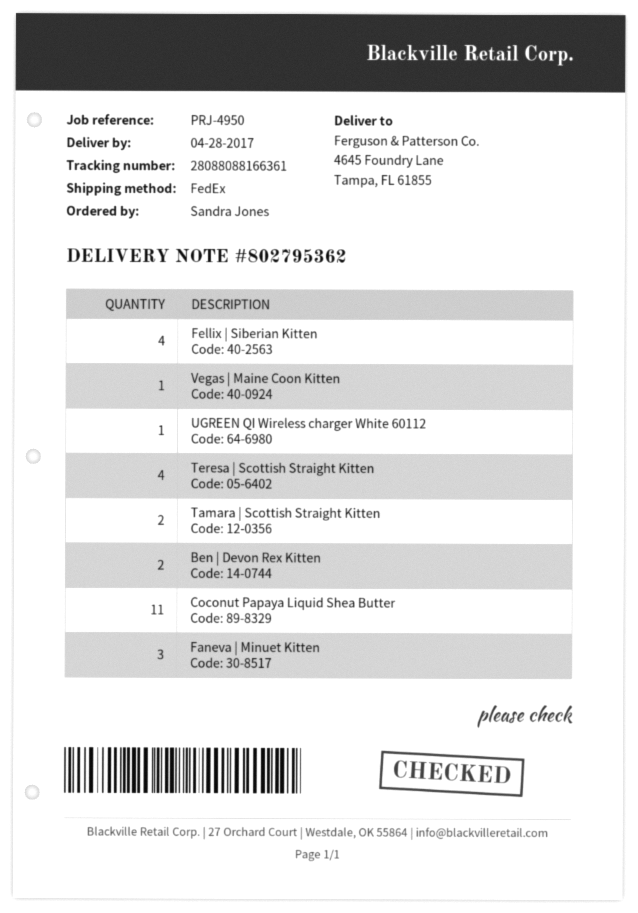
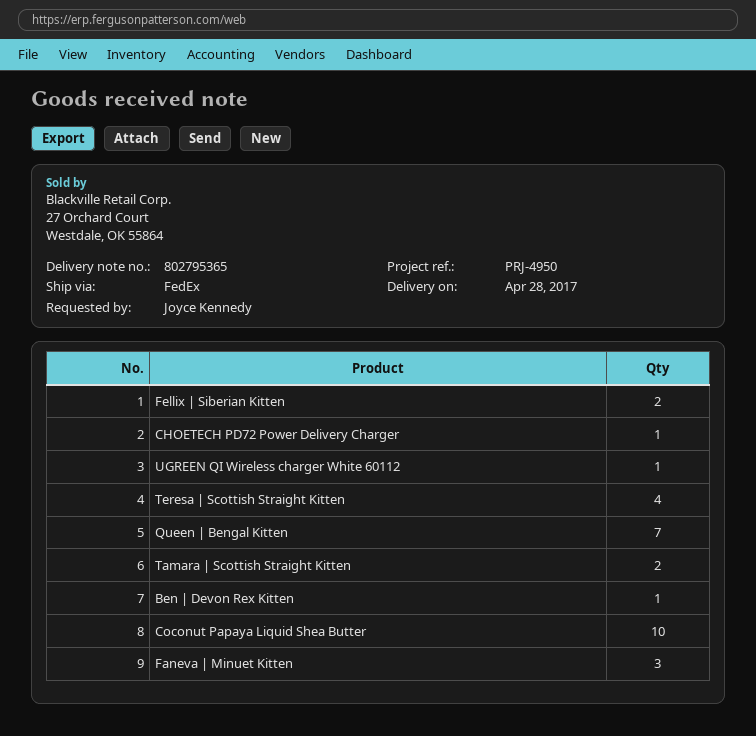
delivery note number: 802795362 -> 802795365
ordered by: Sandra Jones -> Joyce Kennedy
Fellix | Siberian Kitten: 4 -> 2
Vegas | Maine Coon Kitten: 1 -> none
Ben | Devon Rex Kitten: 2 -> 1
Coconut Papaya Liquid Shea Butter: 11 -> 10
CHOETECH PD72 Power Delivery Charger: none -> 1
Queen | Bengal Kitten: none -> 7

